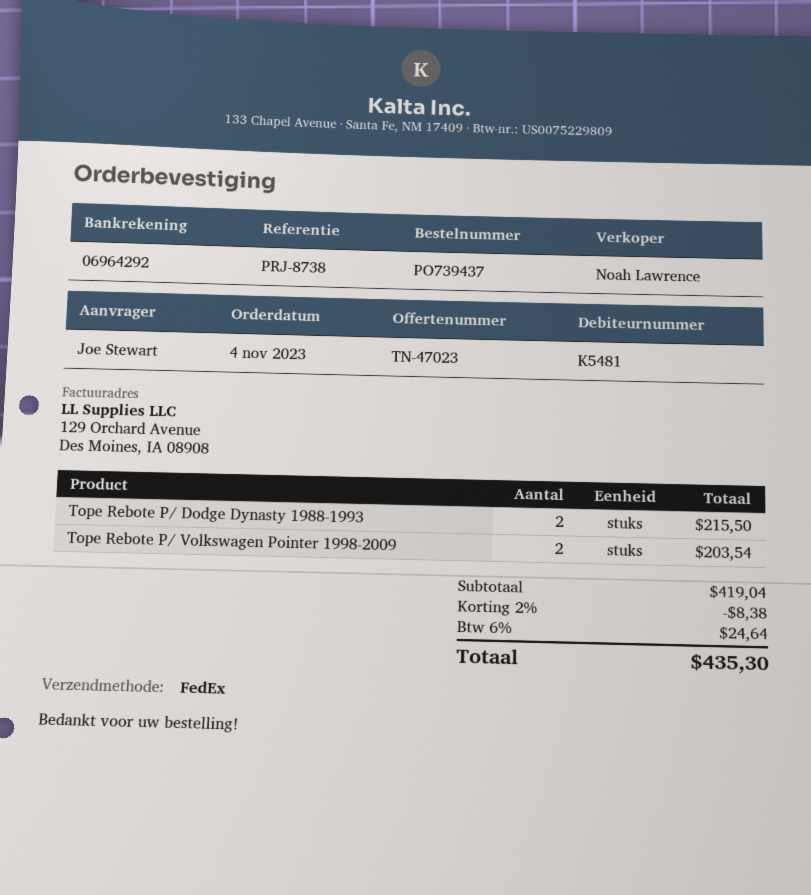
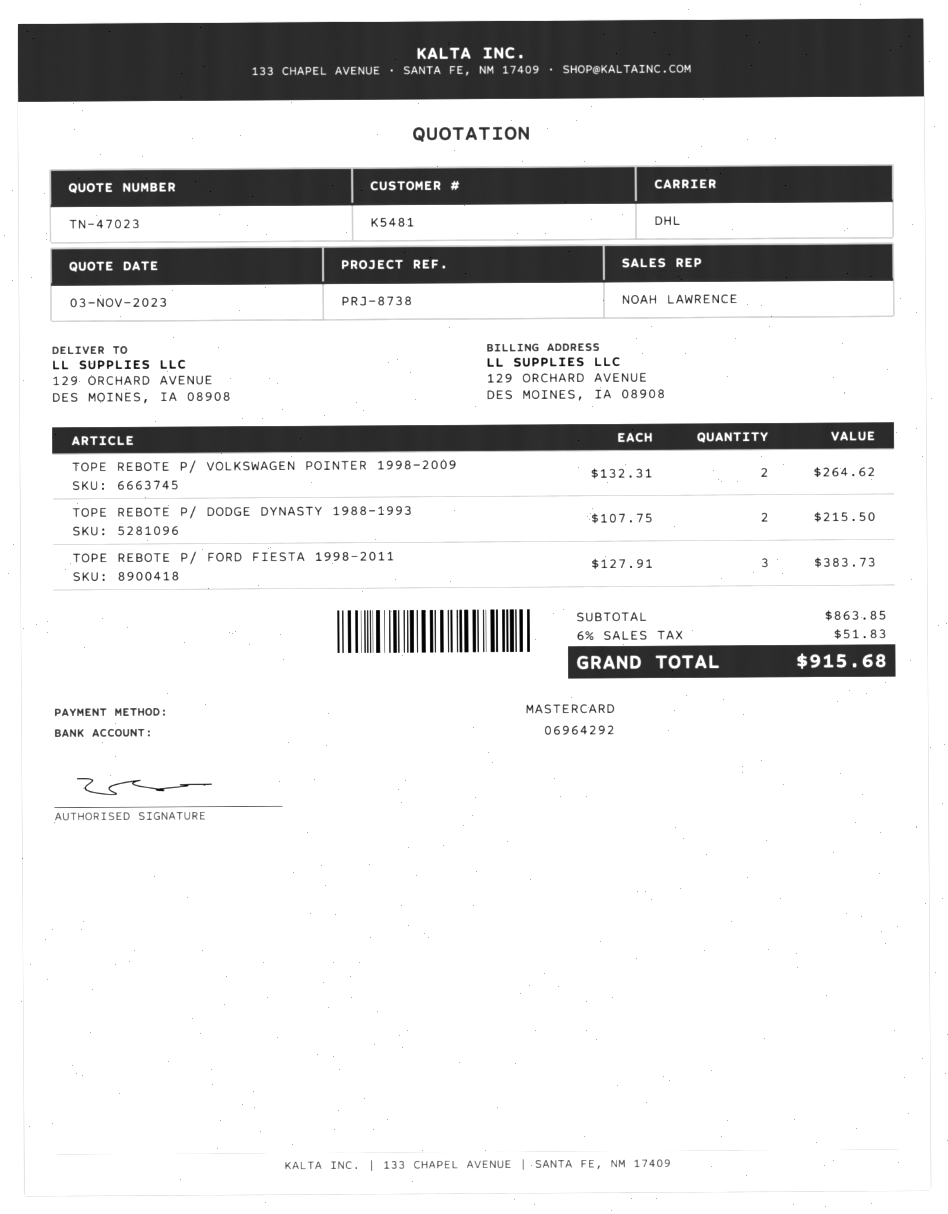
shipping method: FedEx -> DHL
Tope Rebote P/ Volkswagen Pointer 1998-2009: 2 for 203.54 -> 2 for 264.62
TOPE REBOTE P/ FORD FIESTA 1998-2011: none -> 3 for 383.73
subtotal: 419.04 -> 863.85
discount: 2% = 8.38 -> none
tax: 6% = 24.64 -> 6% = 51.83
total: 435.30 -> 915.68

